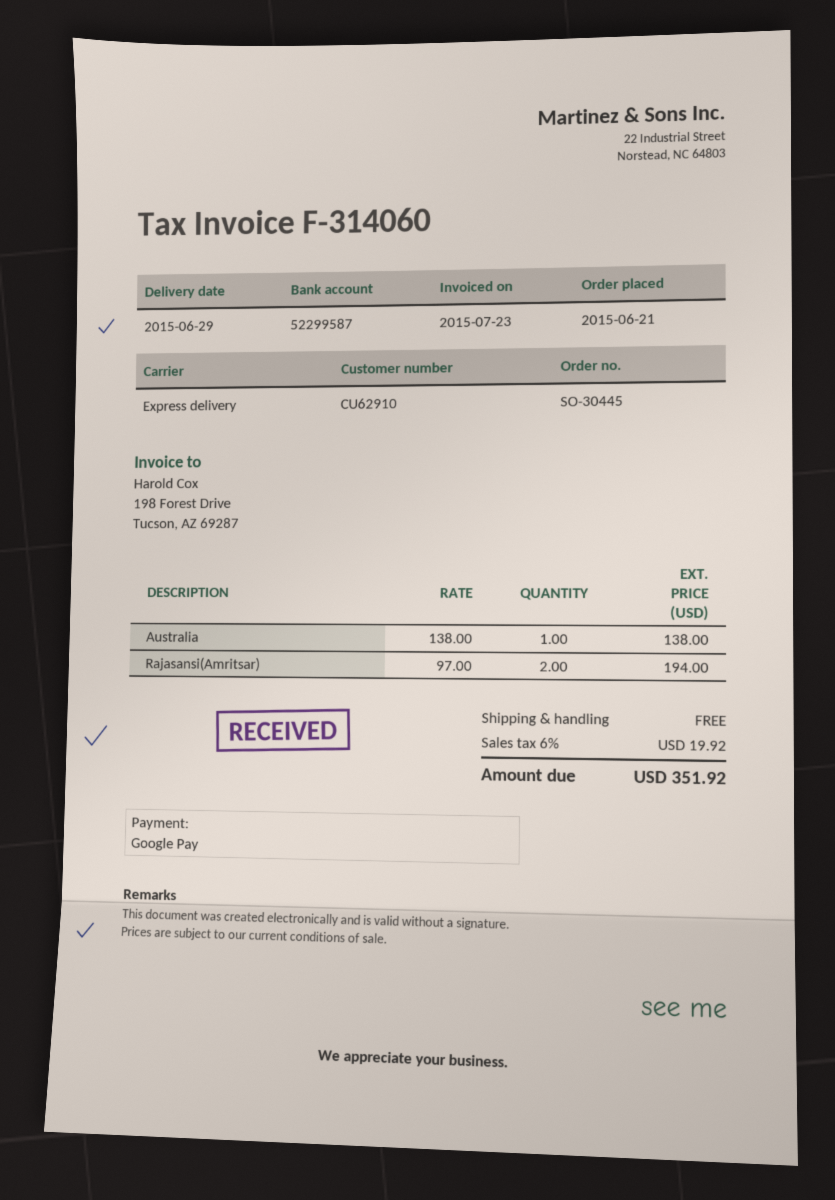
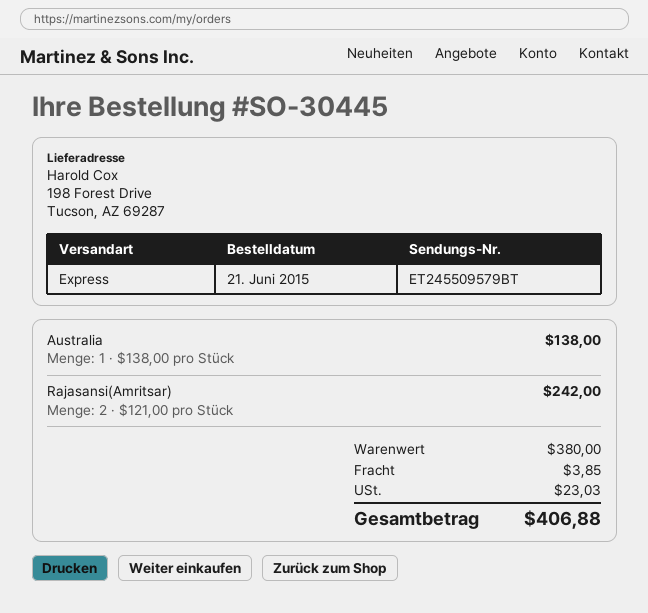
Rajasansi(Amritsar): 2 x 97.00 = 194.00 -> 2 x 121.00 = 242.00
shipping: 0.00 -> 3.85
tax: 19.92 -> 23.03
total: 351.92 -> 406.88

